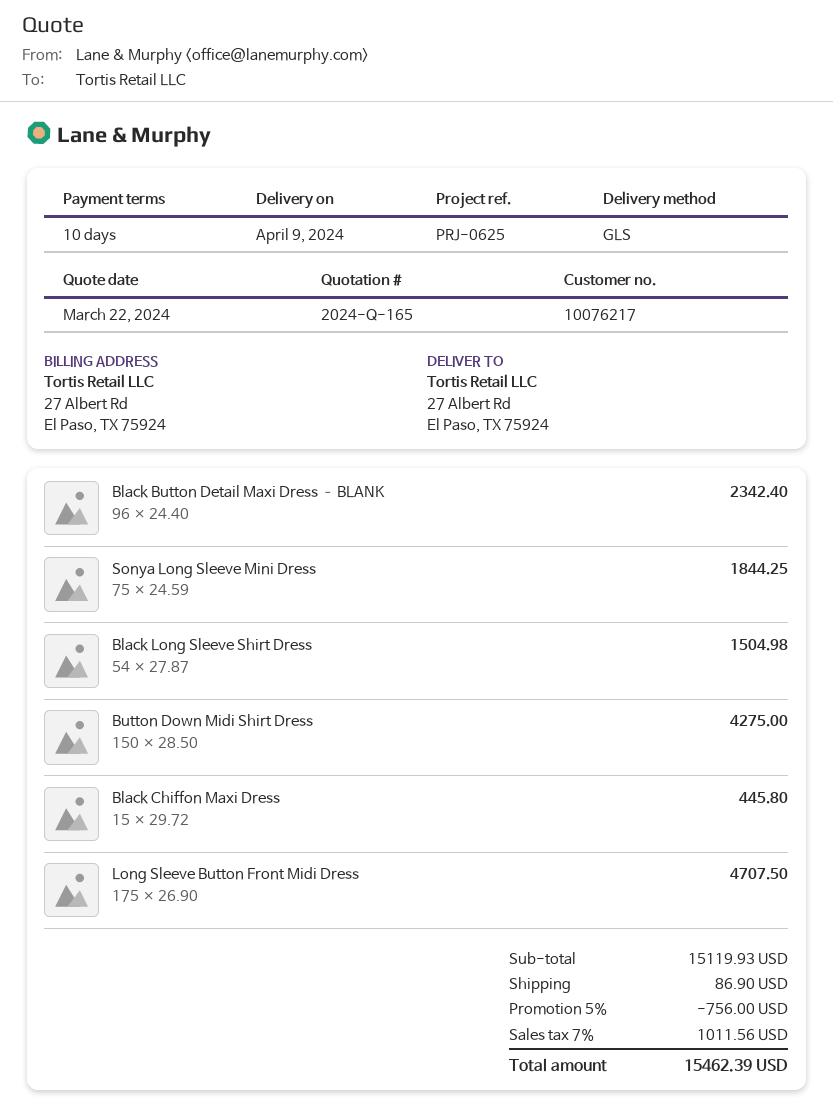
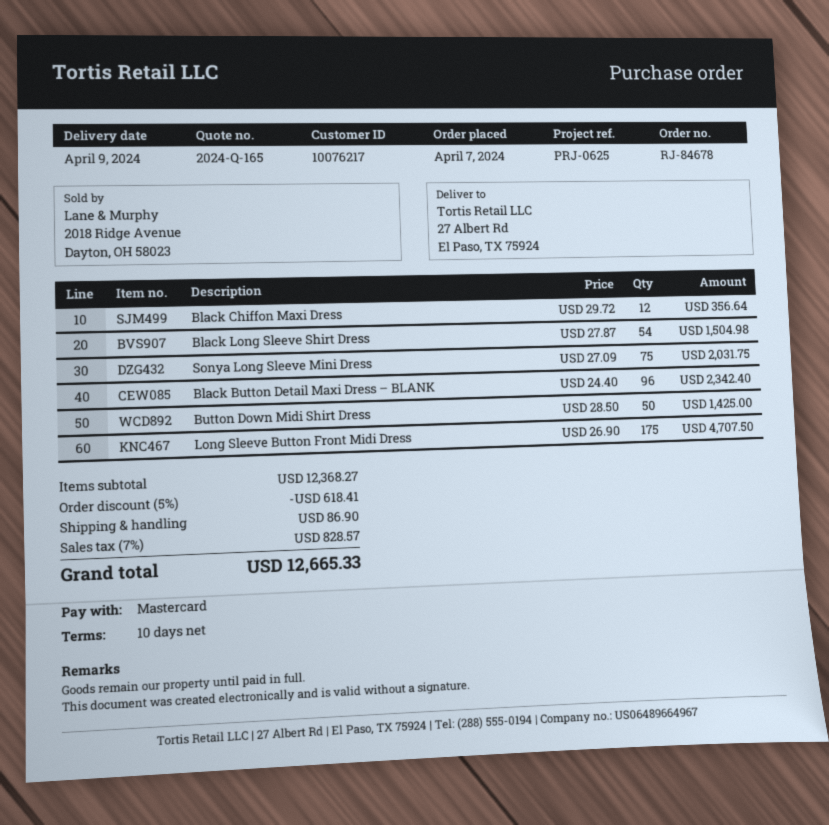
Sonya Long Sleeve Mini Dress: 75 x 24.59 = 1844.25 -> 75 x 27.09 = 2031.75
Button Down Midi Shirt Dress: 150 x 28.50 = 4275.00 -> 50 x 28.50 = 1425.00
Black Chiffon Maxi Dress: 15 x 29.72 = 445.80 -> 12 x 29.72 = 356.64
subtotal: 15119.93 -> 12368.27
discount: 5% = 756.00 -> 5% = 618.41
tax: 7% = 1011.56 -> 7% = 828.57
total: 15462.39 -> 12665.33

